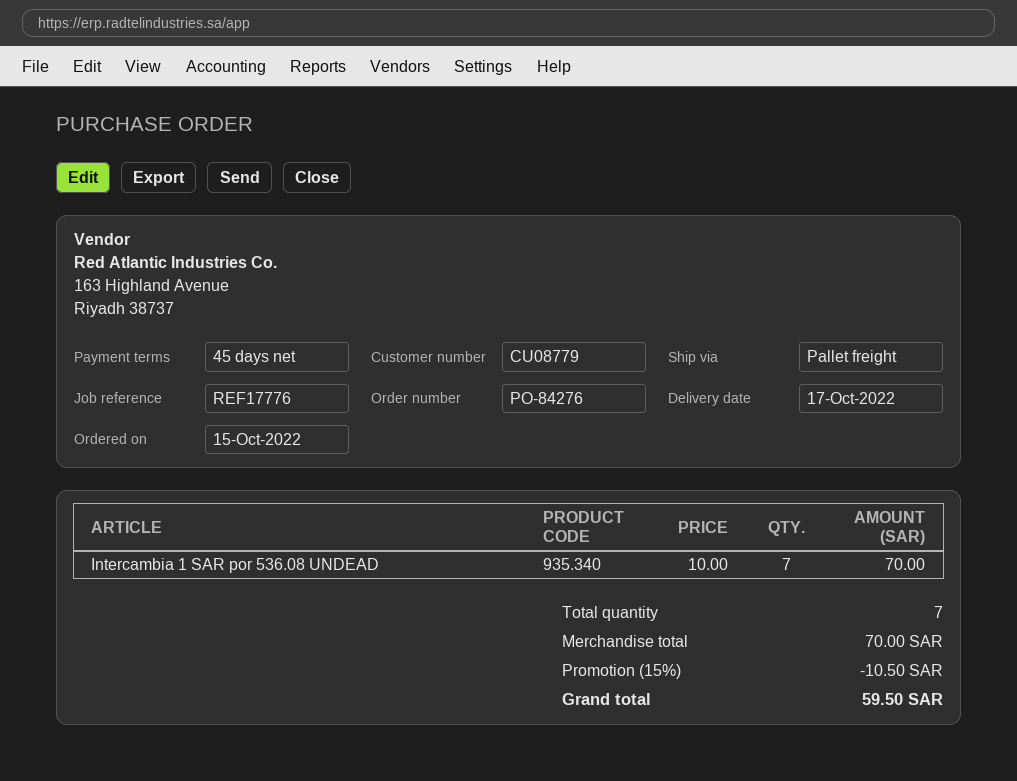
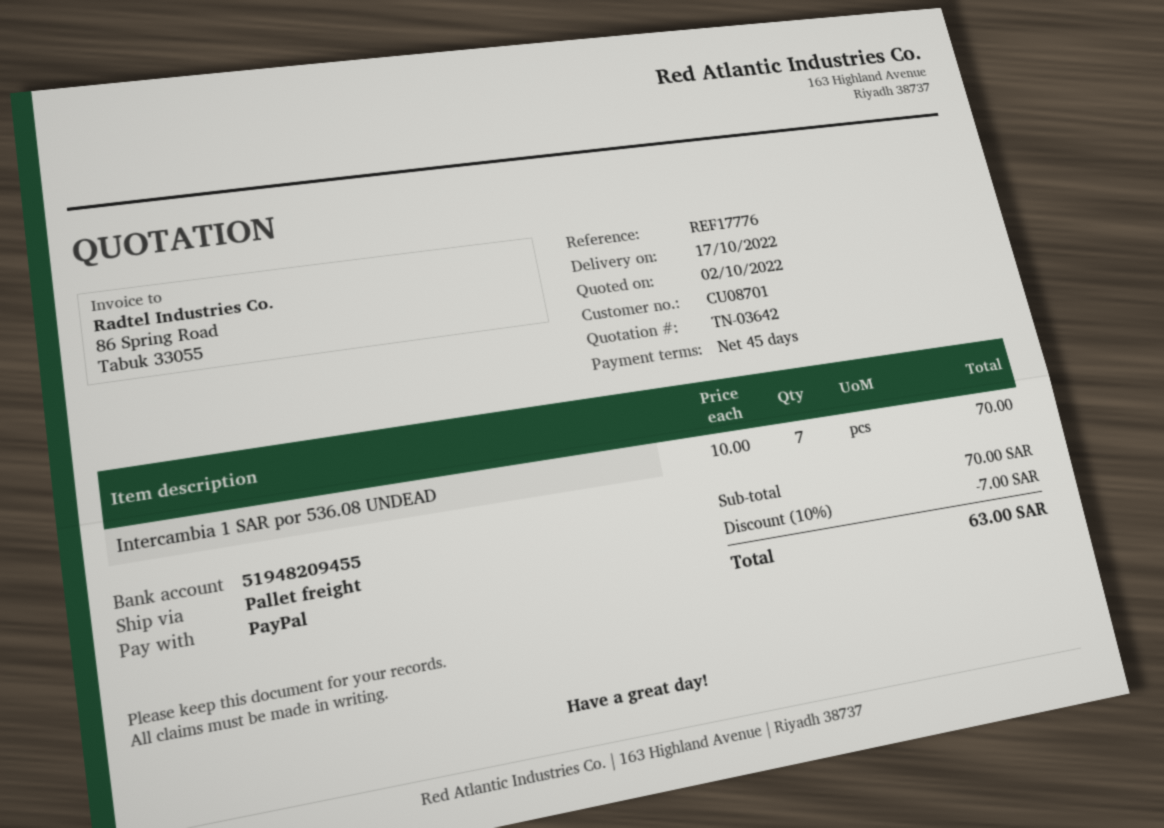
customer number: CU08779 -> CU08701
discount: 15% = 10.50 -> 10% = 7.00
total: 59.50 -> 63.00

